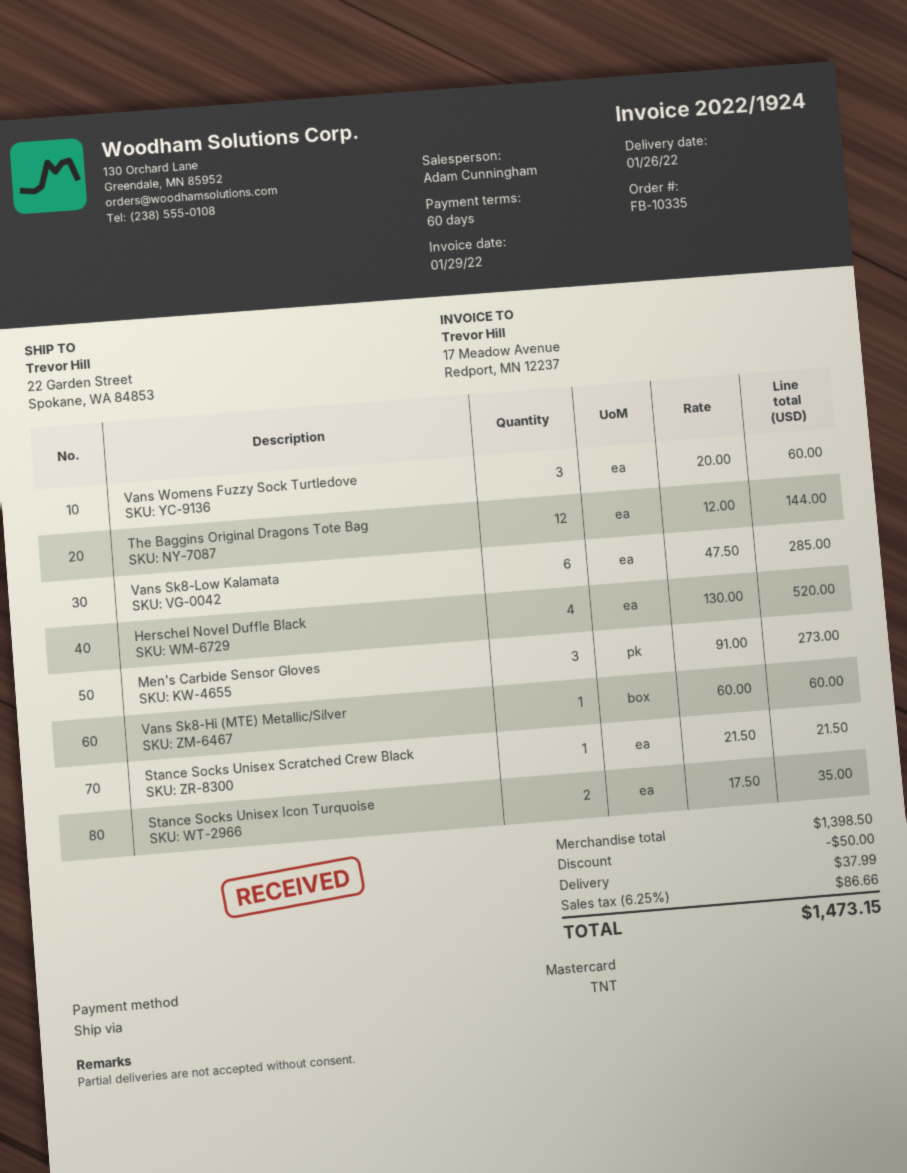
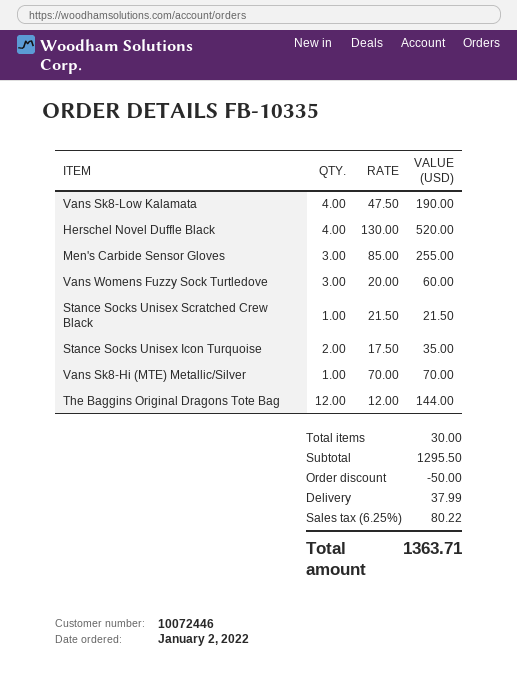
Vans Sk8-Low Kalamata: 6 x 47.50 = 285.00 -> 4 x 47.50 = 190.00
Men's Carbide Sensor Gloves: 3 x 91.00 = 273.00 -> 3 x 85.00 = 255.00
Vans Sk8-Hi (MTE) Metallic/Silver: 1 x 60.00 = 60.00 -> 1 x 70.00 = 70.00
subtotal: 1398.50 -> 1295.50
tax: 6.25% = 86.66 -> 6.25% = 80.22
total: 1473.15 -> 1363.71

